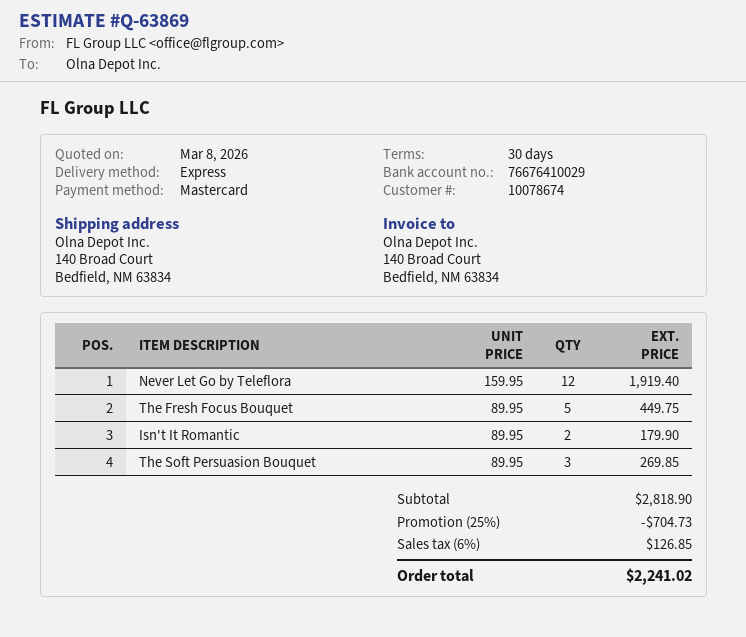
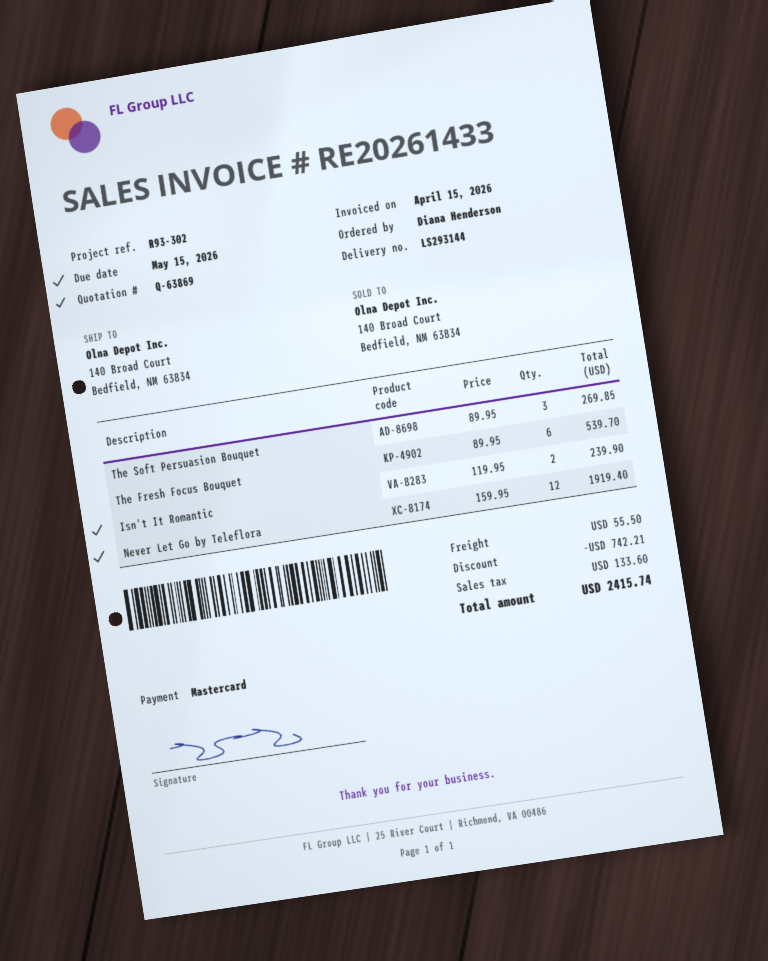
The Fresh Focus Bouquet: 5 x 89.95 = 449.75 -> 6 x 89.95 = 539.70
Isn't It Romantic: 2 x 89.95 = 179.90 -> 2 x 119.95 = 239.90
discount: 704.73 -> 742.21
shipping: none -> 55.50
tax: 126.85 -> 133.60
total: 2241.02 -> 2415.74

